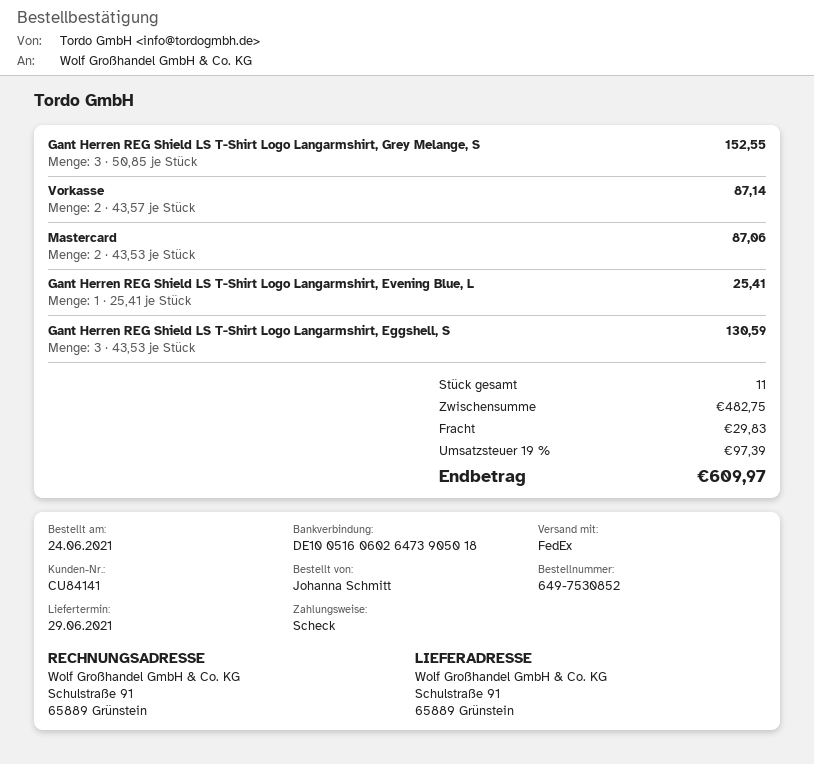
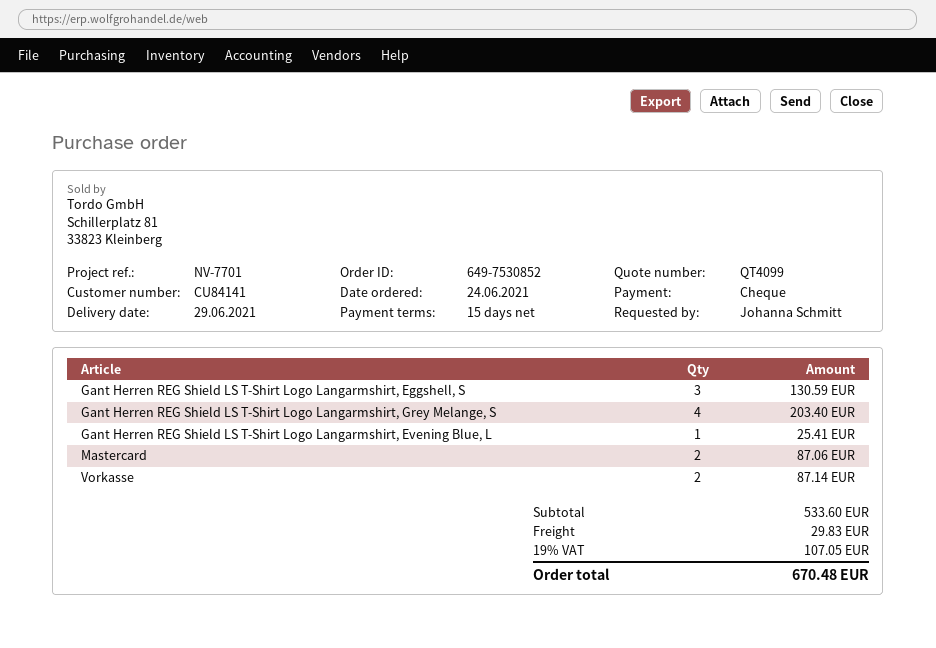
Gant Herren REG Shield LS T-Shirt Logo Langarmshirt, Grey Melange, S: 3 for 152.55 -> 4 for 203.40
subtotal: 482.75 -> 533.60
tax: 19% = 97.39 -> 19% = 107.05
total: 609.97 -> 670.48

